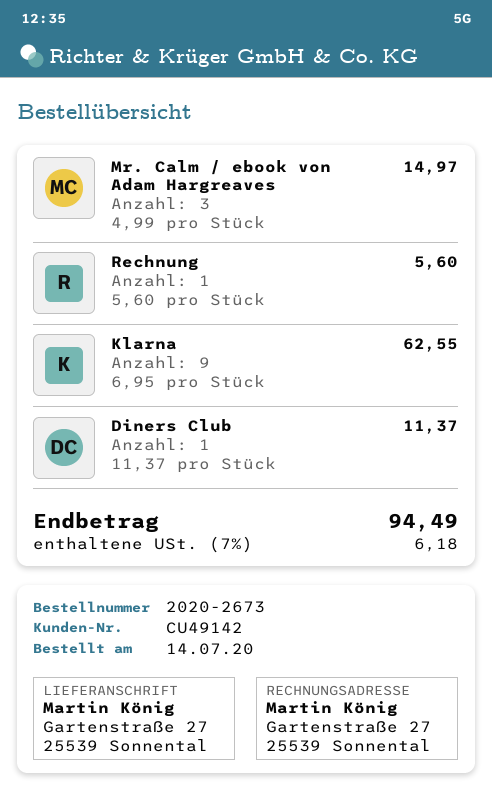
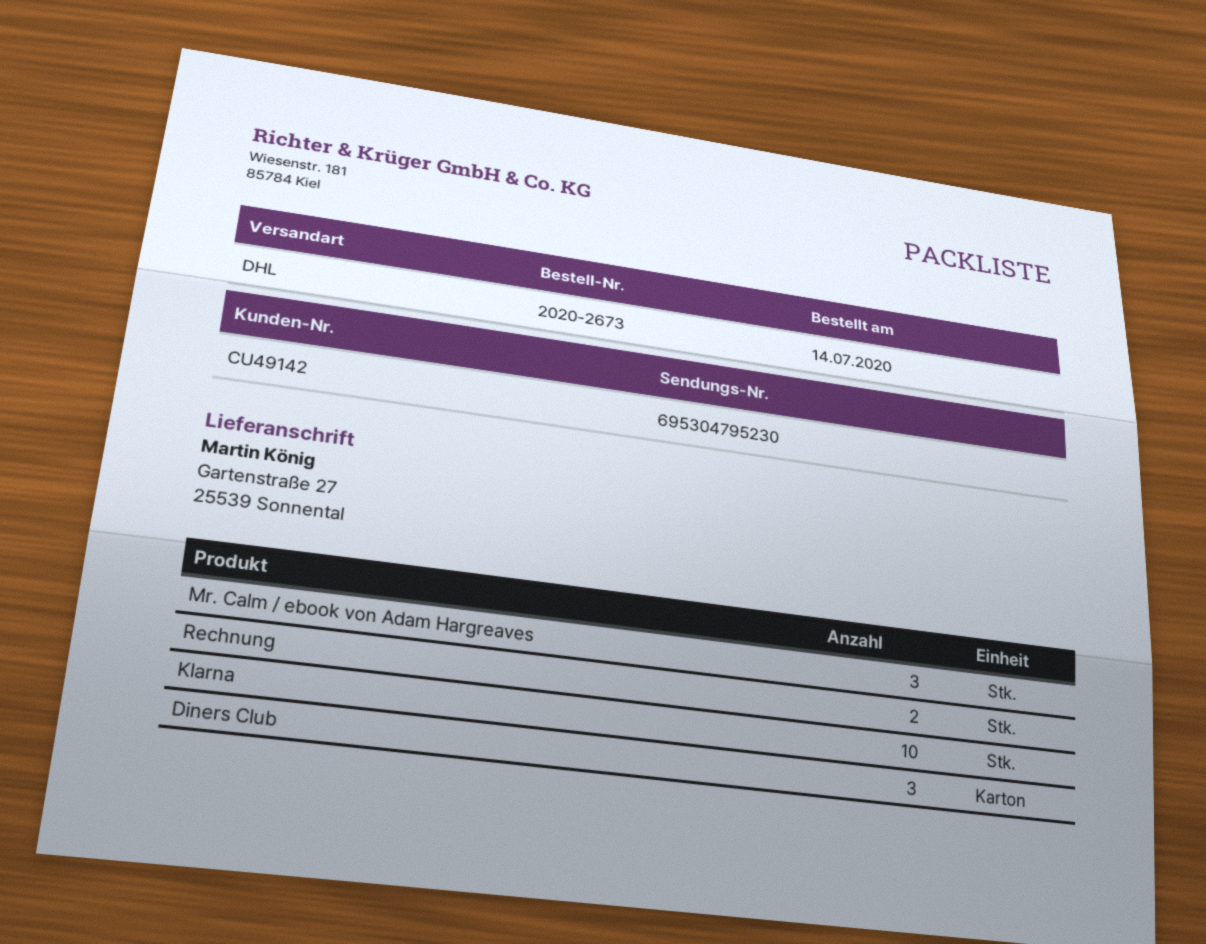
Rechnung: 1 -> 2
Klarna: 9 -> 10
Diners Club: 1 -> 3

